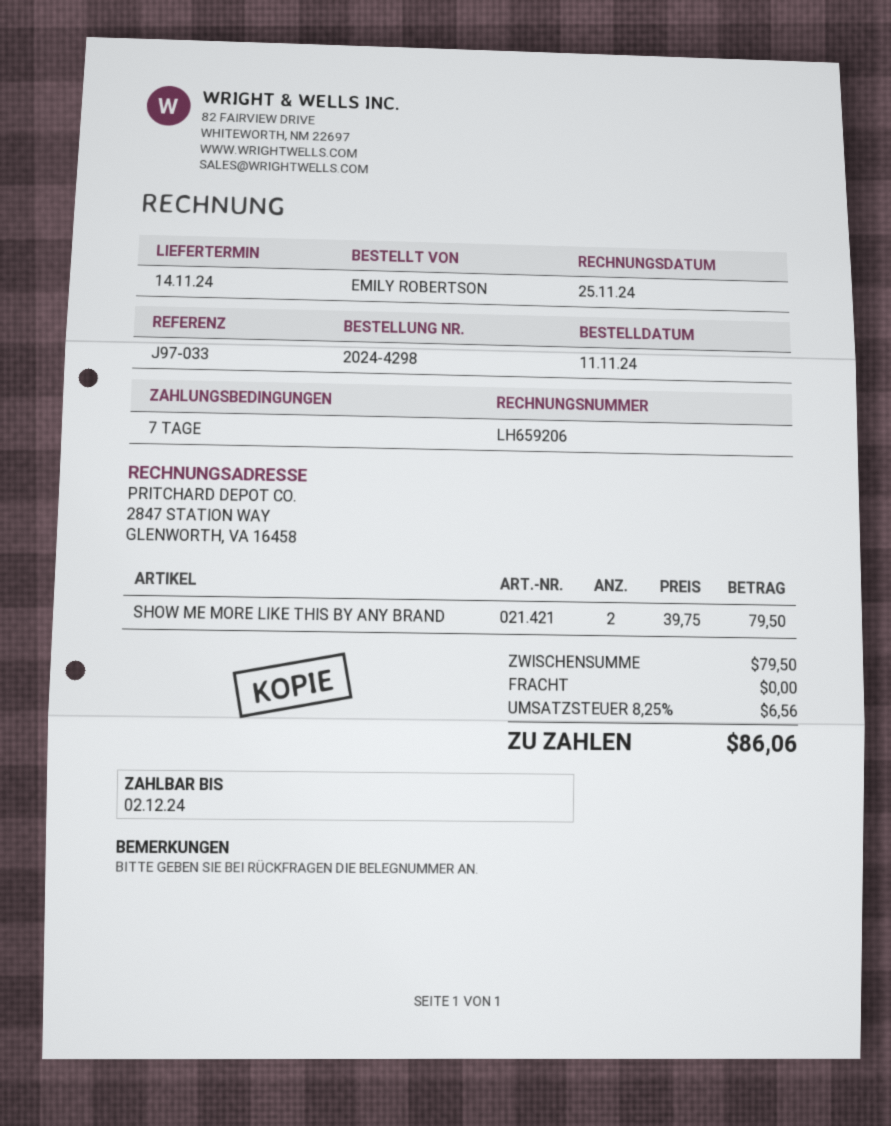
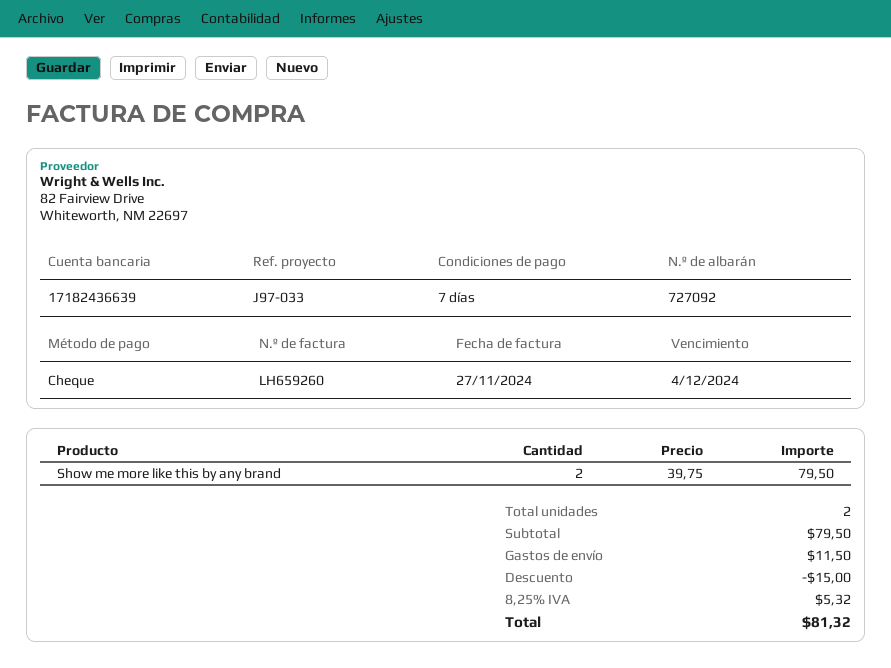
invoice number: LH659206 -> LH659260
invoice date: 2024-11-25 -> 2024-11-27
due date: 2024-12-02 -> 2024-12-04
discount: none -> 15.00
shipping: 0.00 -> 11.50
tax: 8.25% = 6.56 -> 8.25% = 5.32
total: 86.06 -> 81.32

